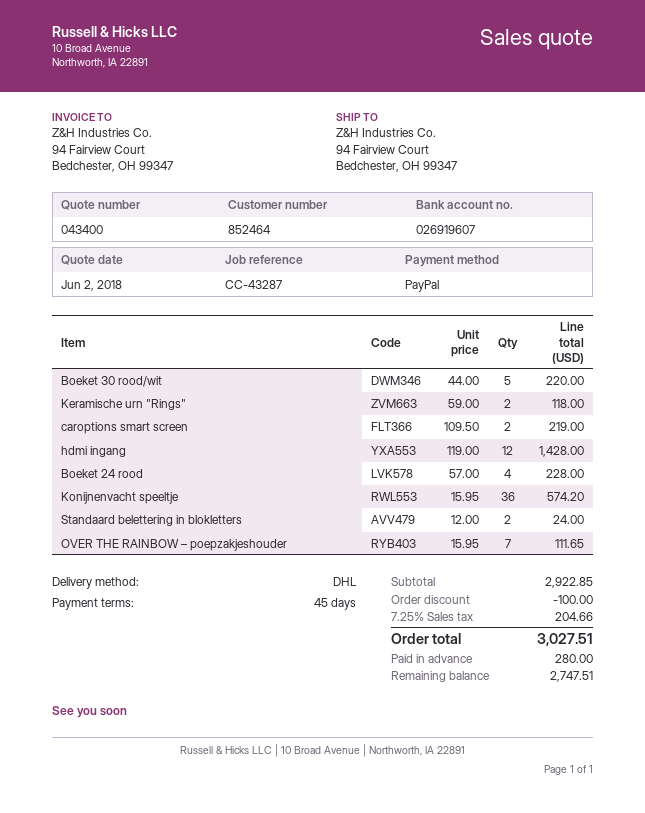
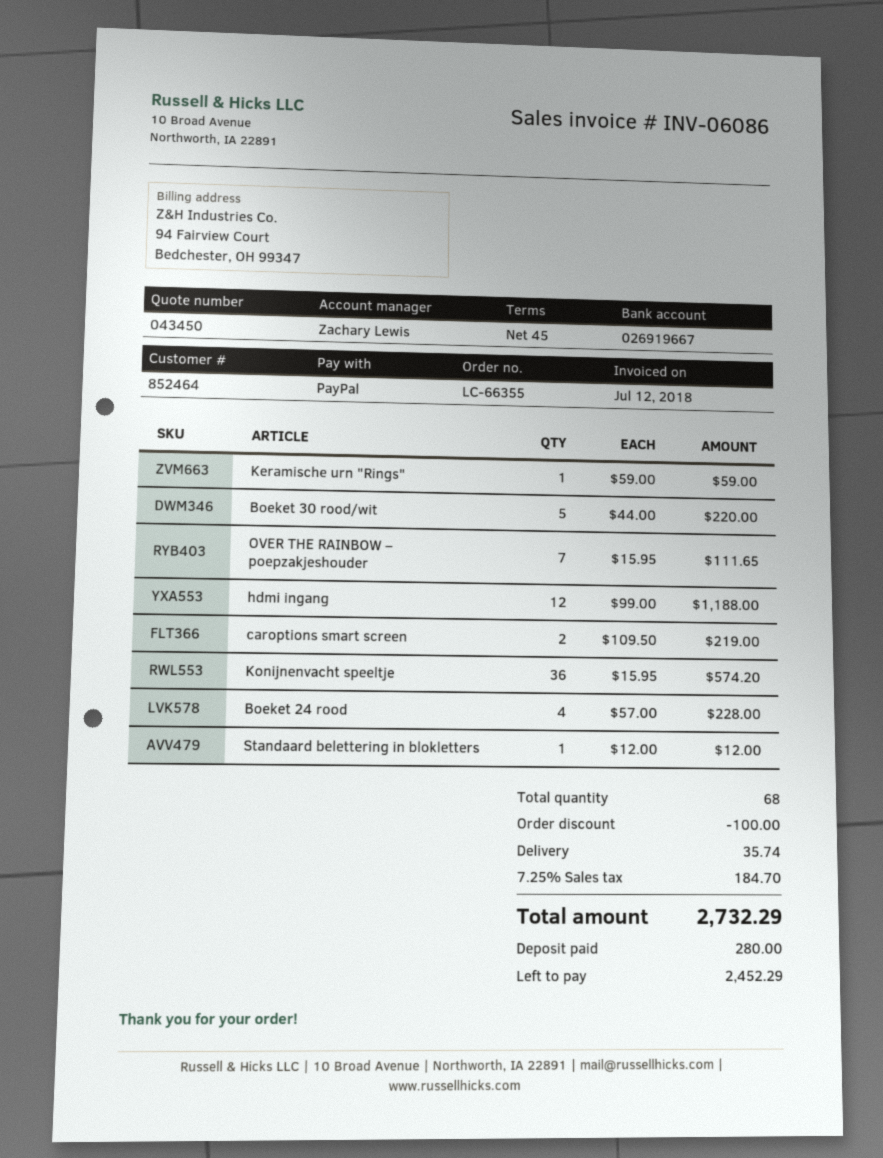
quote number: 043400 -> 043450
bank account: 026919607 -> 026919667
Keramische urn "Rings": 2 x 59.00 = 118.00 -> 1 x 59.00 = 59.00
hdmi ingang: 12 x 119.00 = 1428.00 -> 12 x 99.00 = 1188.00
Standaard belettering in blokletters: 2 x 12.00 = 24.00 -> 1 x 12.00 = 12.00
shipping: none -> 35.74
tax: 7.25% = 204.66 -> 7.25% = 184.70
total: 3027.51 -> 2732.29
balance: 2747.51 -> 2452.29

